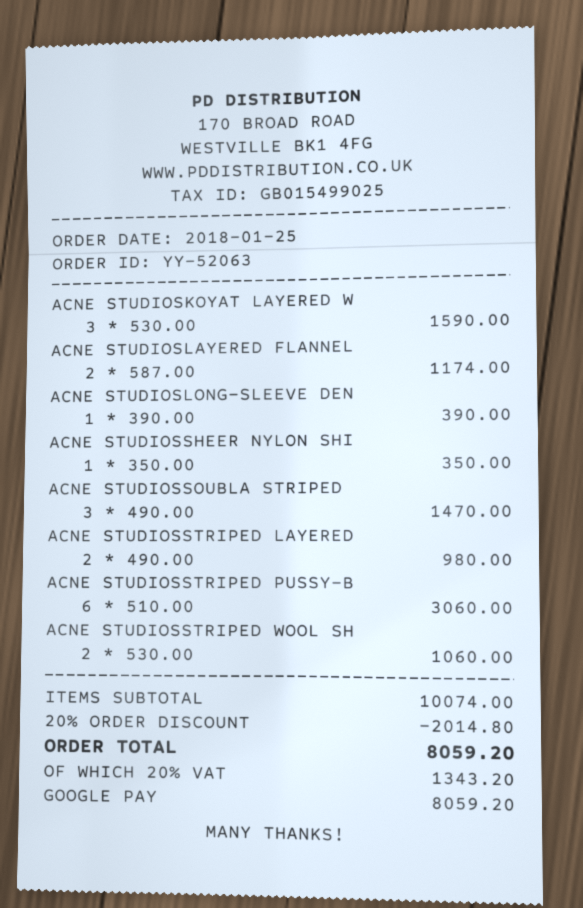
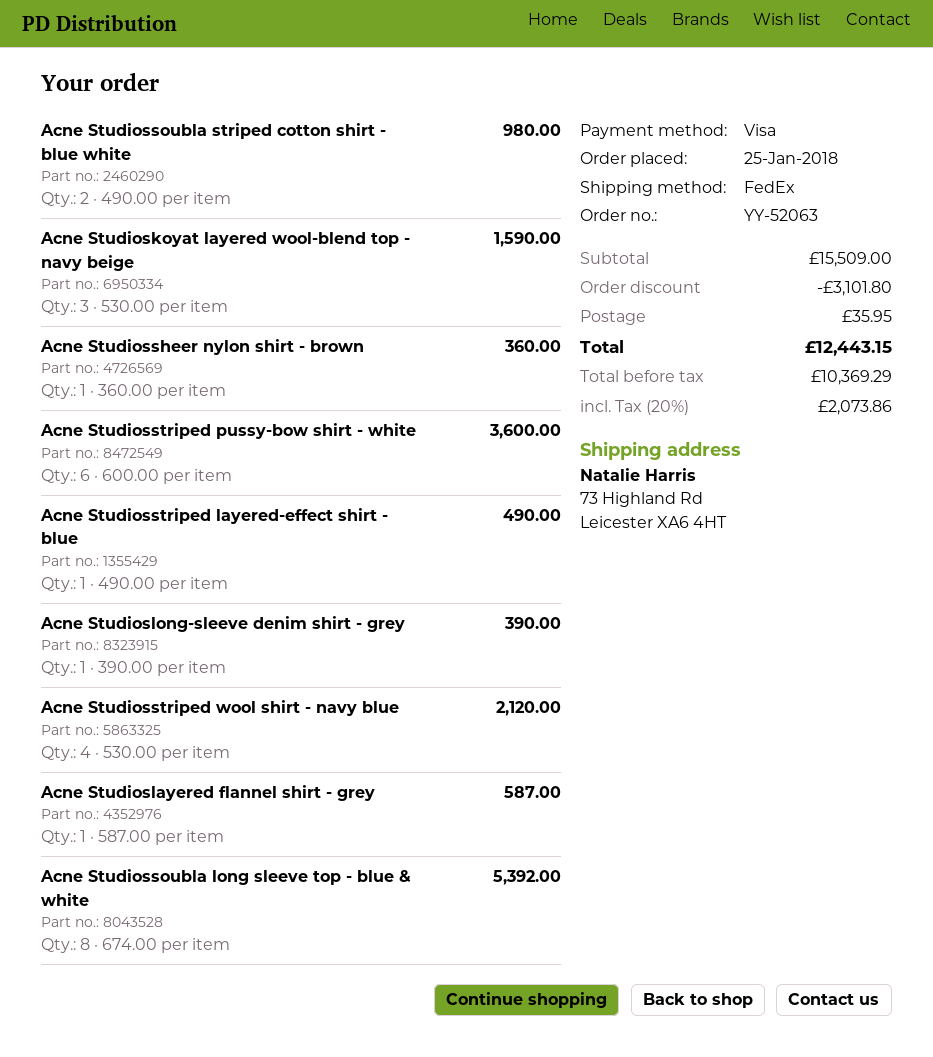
payment method: Google Pay -> Visa
ACNE STUDIOSLAYERED FLANNEL: 2 x 587.00 = 1174.00 -> 1 x 587.00 = 587.00
ACNE STUDIOSSHEER NYLON SHI: 1 x 350.00 = 350.00 -> 1 x 360.00 = 360.00
ACNE STUDIOSSOUBLA STRIPED: 3 x 490.00 = 1470.00 -> 2 x 490.00 = 980.00
ACNE STUDIOSSTRIPED LAYERED: 2 x 490.00 = 980.00 -> 1 x 490.00 = 490.00
ACNE STUDIOSSTRIPED PUSSY-B: 6 x 510.00 = 3060.00 -> 6 x 600.00 = 3600.00
ACNE STUDIOSSTRIPED WOOL SH: 2 x 530.00 = 1060.00 -> 4 x 530.00 = 2120.00
Acne Studiossoubla long sleeve top - blue & white: none -> 8 x 674.00 = 5392.00
subtotal: 10074.00 -> 15509.00
discount: 2014.80 -> 3101.80
shipping: none -> 35.95
tax: 20% = 1343.20 -> 20% = 2073.86
total: 8059.20 -> 12443.15

